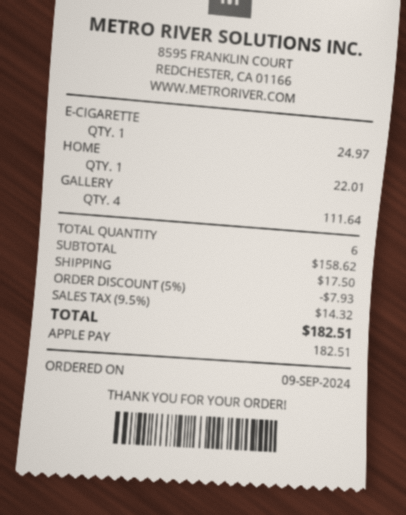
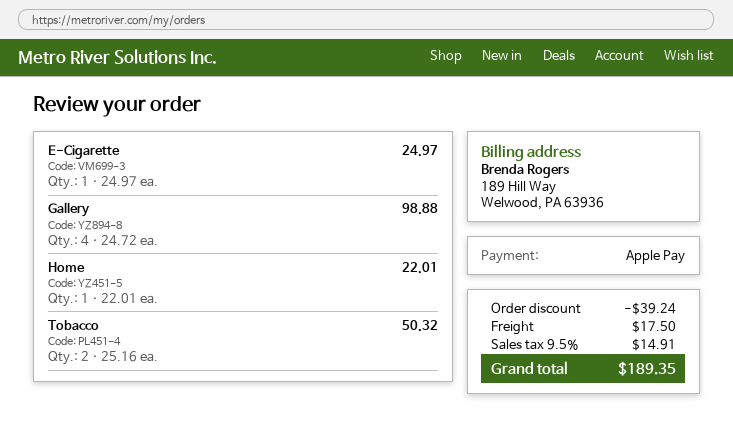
GALLERY: 4 for 111.64 -> 4 for 98.88
Tobacco: none -> 2 for 50.32
discount: 7.93 -> 39.24
tax: 9.5% = 14.32 -> 9.5% = 14.91
total: 182.51 -> 189.35

